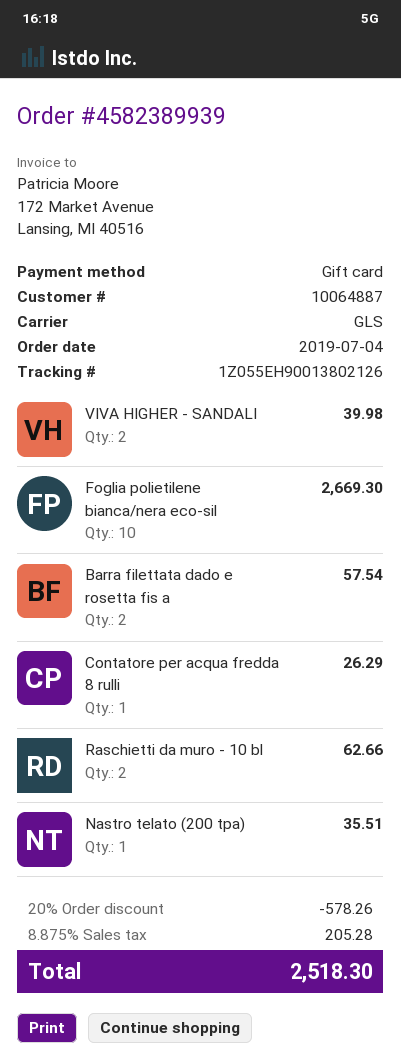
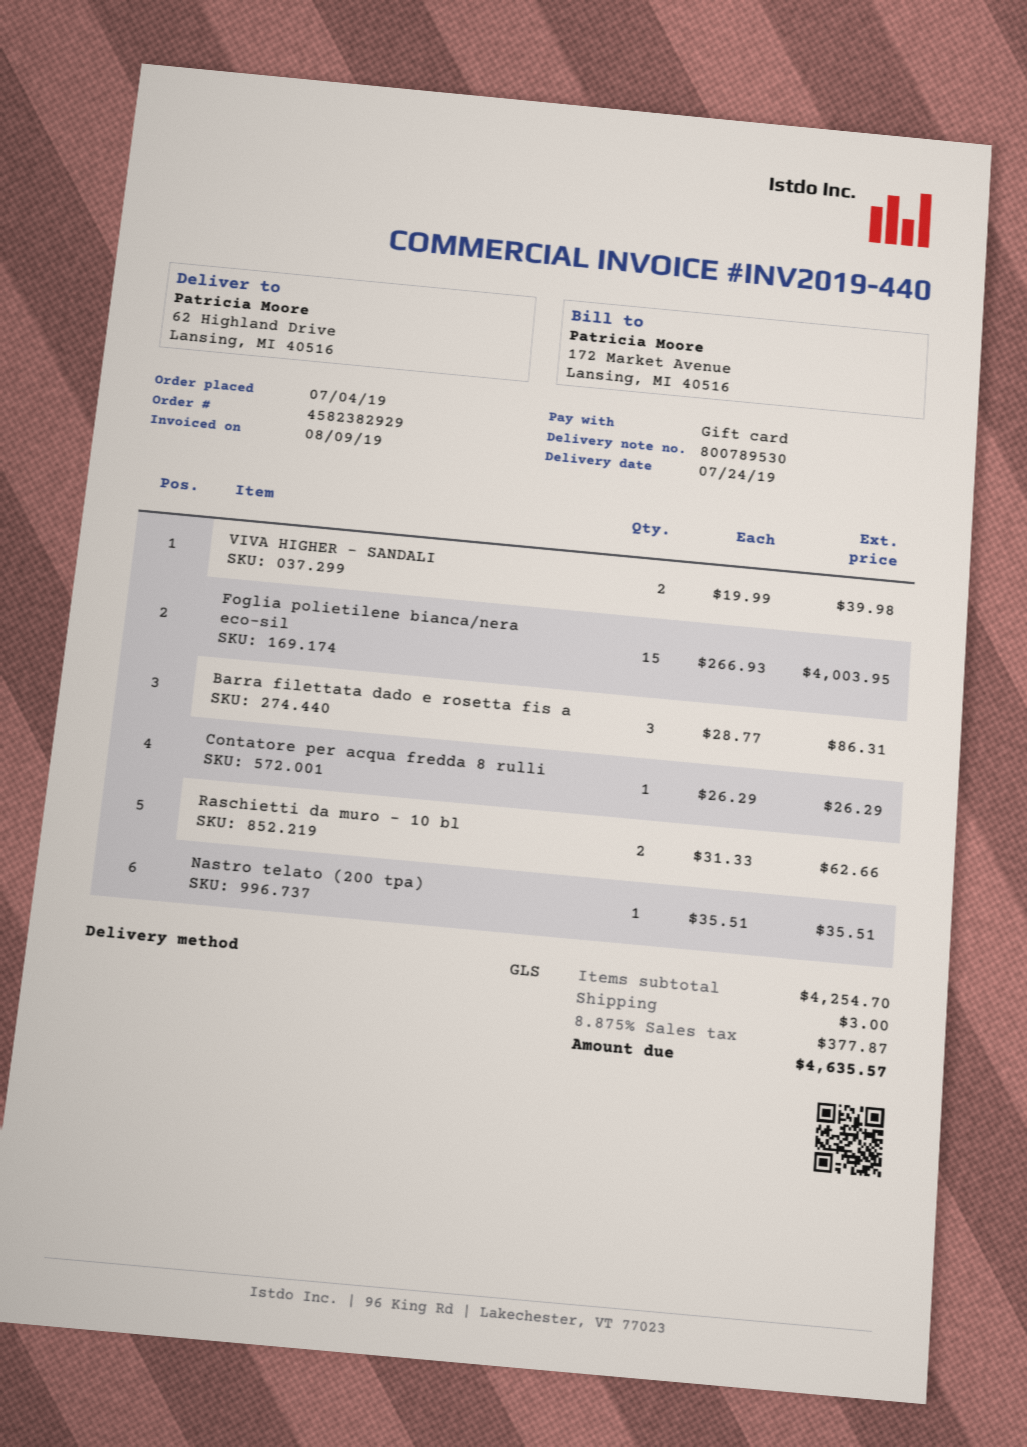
order number: 4582389939 -> 4582382929
Foglia polietilene bianca/nera eco-sil: 10 for 2669.30 -> 15 for 4003.95
Barra filettata dado e rosetta fis a: 2 for 57.54 -> 3 for 86.31
discount: 20% = 578.26 -> none
shipping: none -> 3.00
tax: 8.875% = 205.28 -> 8.875% = 377.87
total: 2518.30 -> 4635.57

